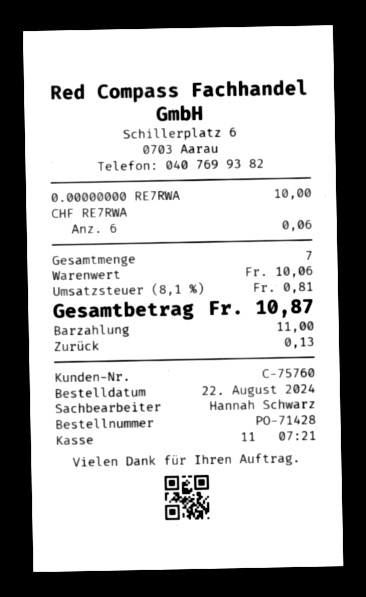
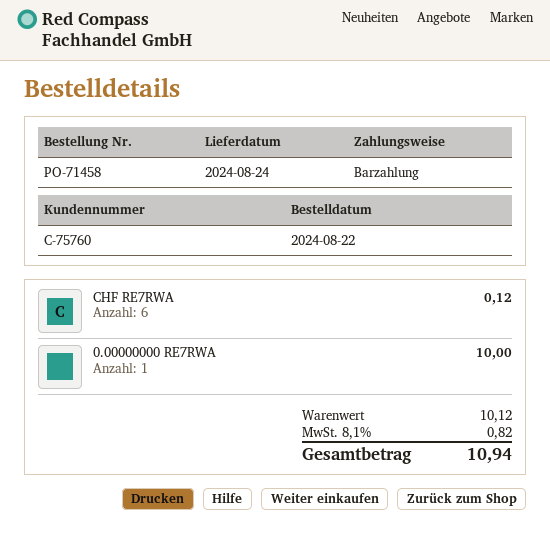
order number: PO-71428 -> PO-71458
CHF RE7RWA: 6 for 0.06 -> 6 for 0.12
subtotal: 10.06 -> 10.12
tax: 8.1% = 0.81 -> 8.1% = 0.82
total: 10.87 -> 10.94

